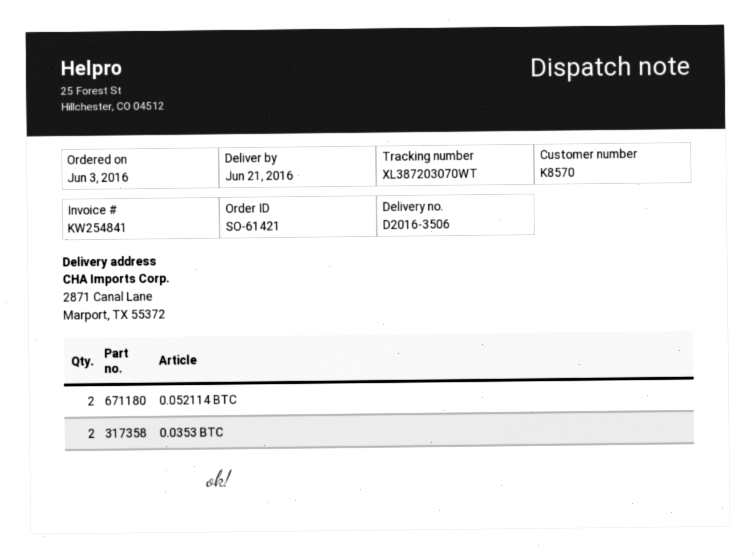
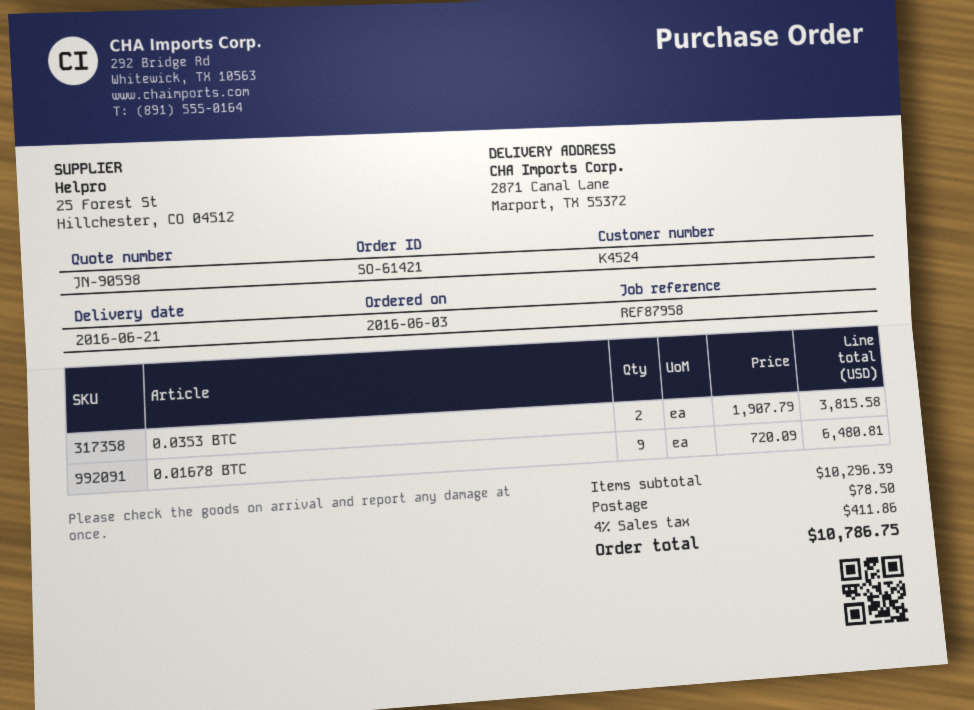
customer number: K8570 -> K4524
0.052114 BTC: 2 -> none
0.01678 BTC: none -> 9

